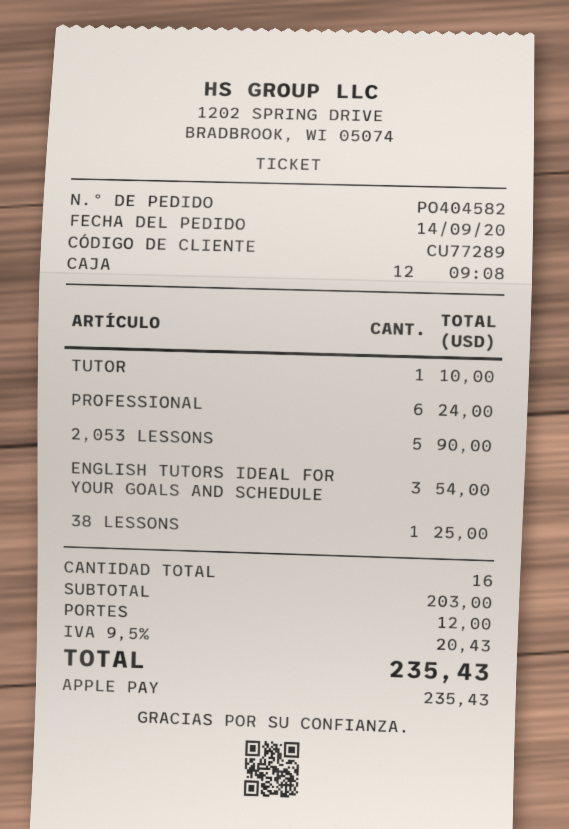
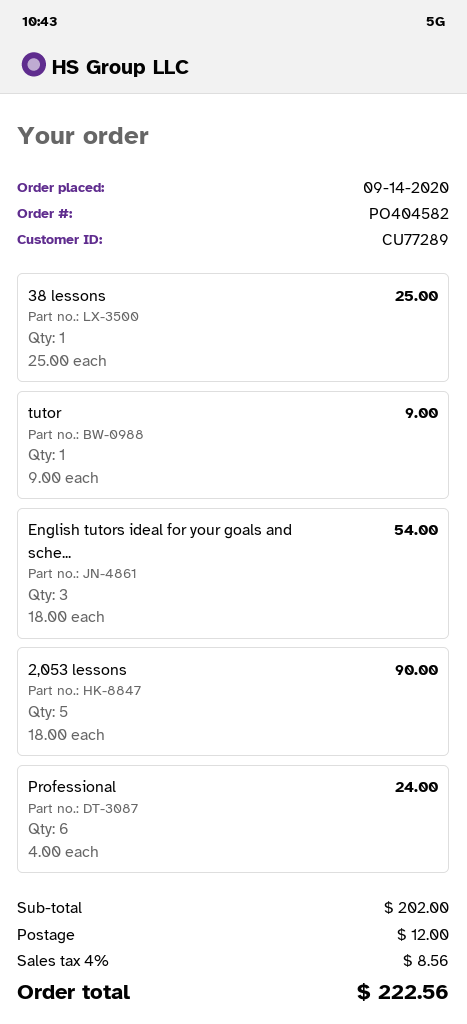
TUTOR: 1 for 10.00 -> 1 for 9.00
subtotal: 203.00 -> 202.00
tax: 9.5% = 20.43 -> 4% = 8.56
total: 235.43 -> 222.56

